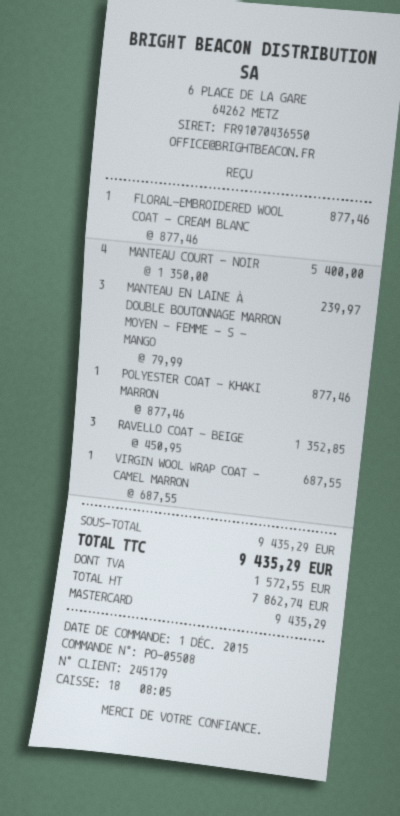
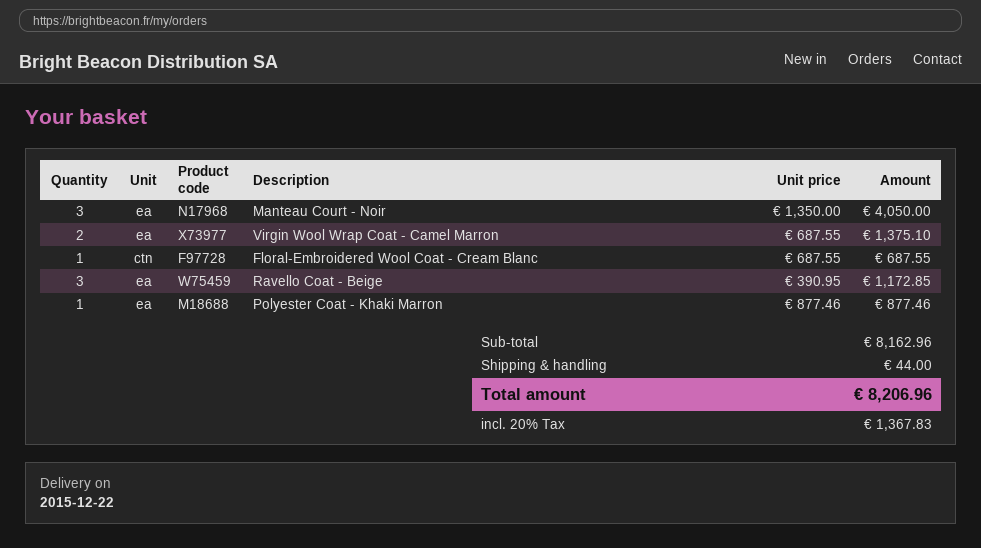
FLORAL-EMBROIDERED WOOL COAT - CREAM BLANC: 1 x 877.46 = 877.46 -> 1 x 687.55 = 687.55
MANTEAU COURT - NOIR: 4 x 1350.00 = 5400.00 -> 3 x 1350.00 = 4050.00
MANTEAU EN LAINE À DOUBLE BOUTONNAGE MARRON MOYEN - FEMME - S - MANGO: 3 x 79.99 = 239.97 -> none
RAVELLO COAT - BEIGE: 3 x 450.95 = 1352.85 -> 3 x 390.95 = 1172.85
VIRGIN WOOL WRAP COAT - CAMEL MARRON: 1 x 687.55 = 687.55 -> 2 x 687.55 = 1375.10
subtotal: 9435.29 -> 8162.96
shipping: none -> 44.00
tax: 1572.55 -> 1367.83
total: 9435.29 -> 8206.96

